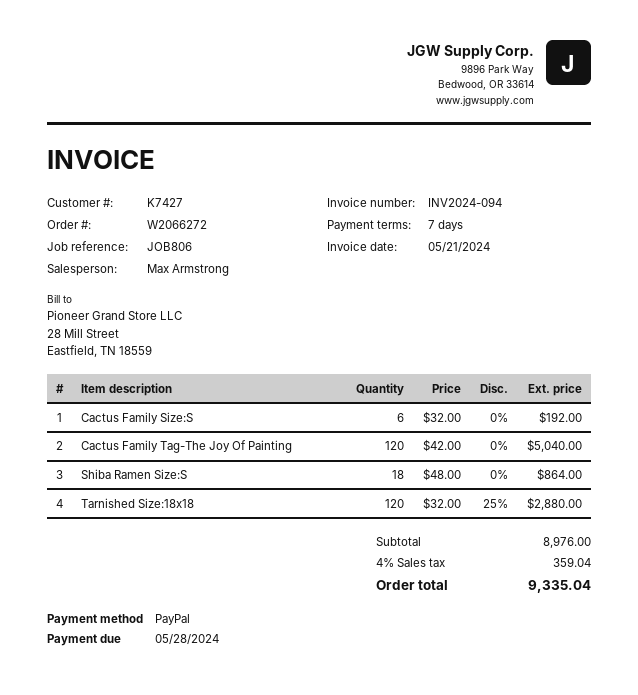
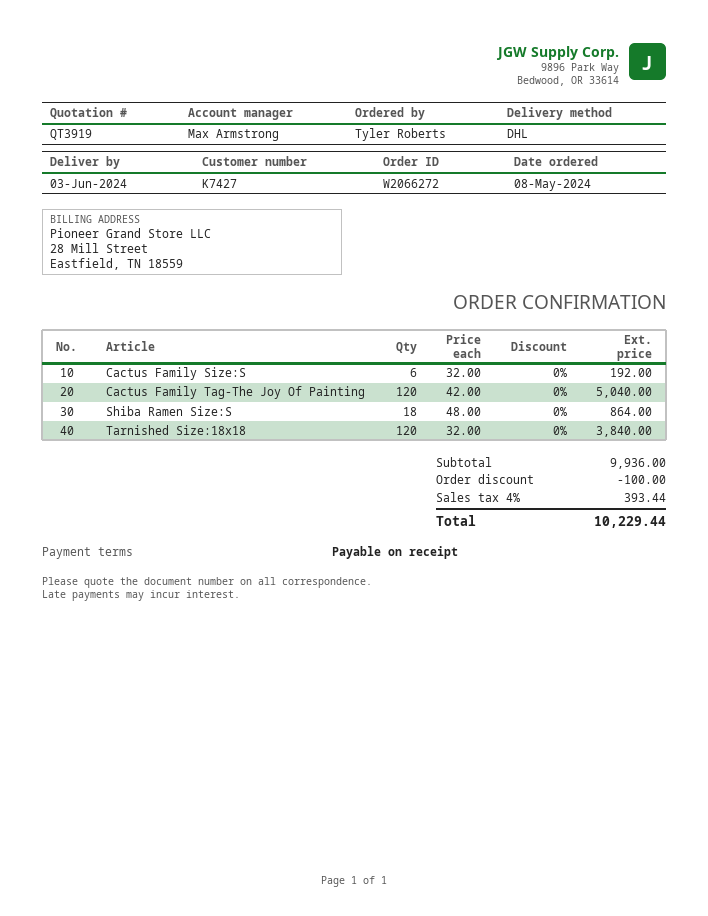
payment terms: 7 days -> on receipt
Tarnished Size:18x18: 120 x 32.00 - 25% = 2880.00 -> 120 x 32.00 = 3840.00
subtotal: 8976.00 -> 9936.00
discount: none -> 100.00
tax: 4% = 359.04 -> 4% = 393.44
total: 9335.04 -> 10229.44

